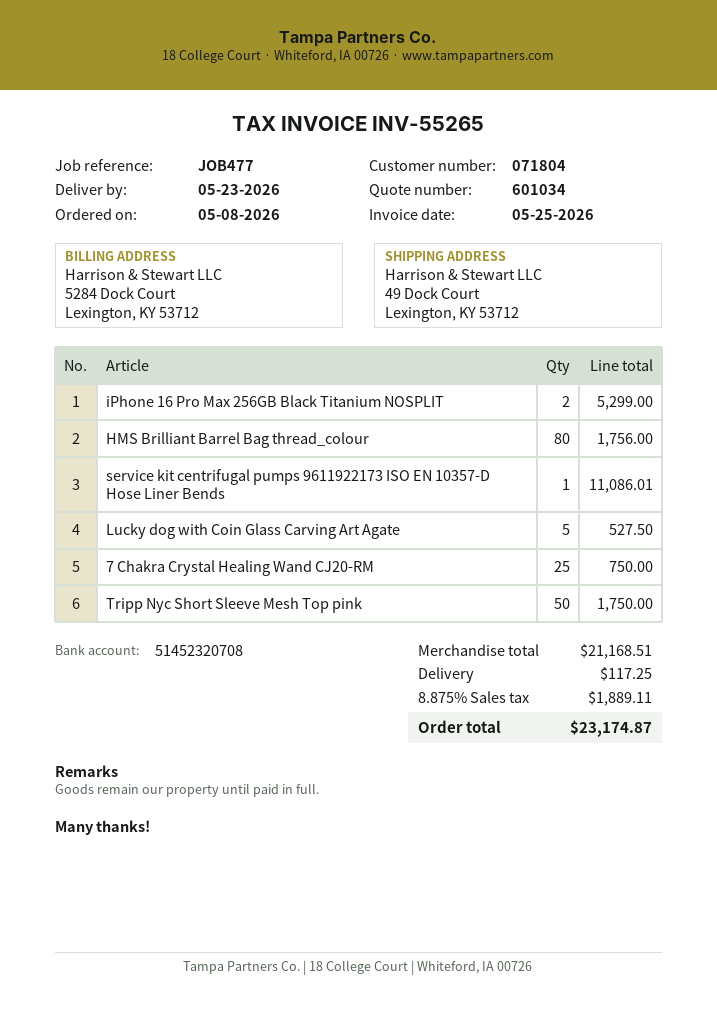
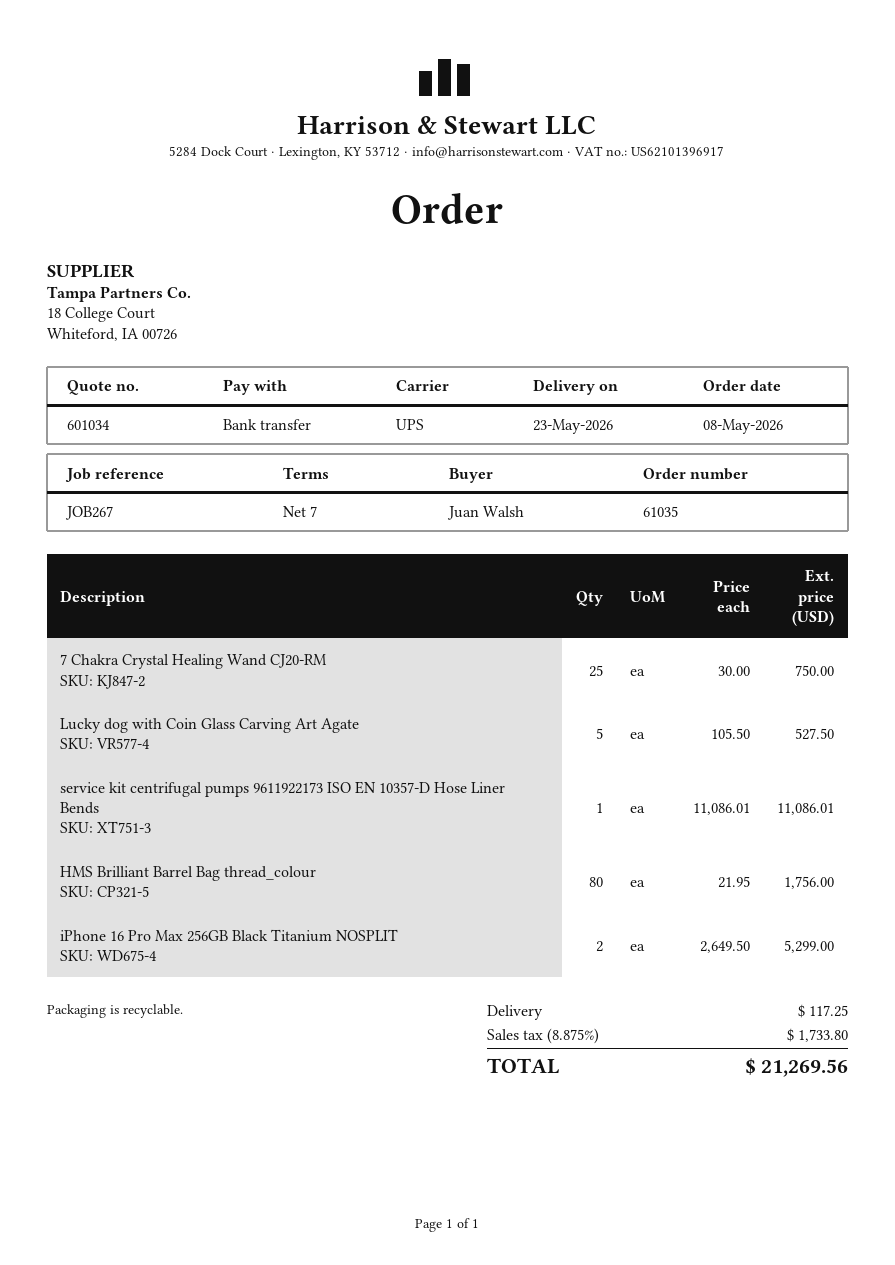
reference: JOB477 -> JOB267
Tripp Nyc Short Sleeve Mesh Top pink: 50 for 1750.00 -> none
tax: 8.875% = 1889.11 -> 8.875% = 1733.80
total: 23174.87 -> 21269.56

